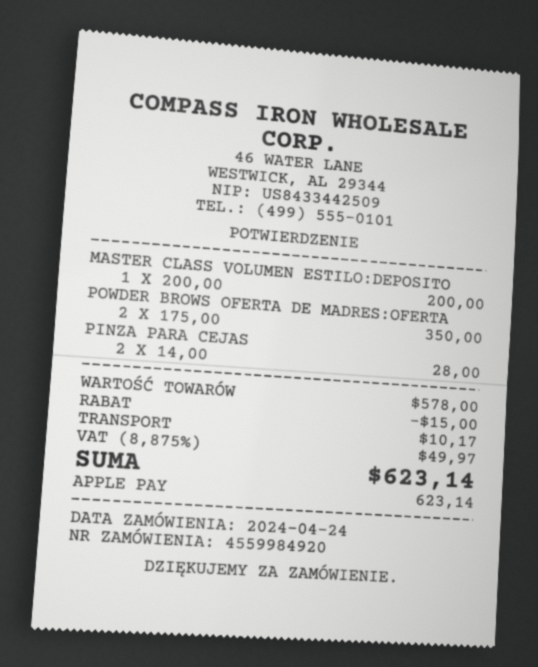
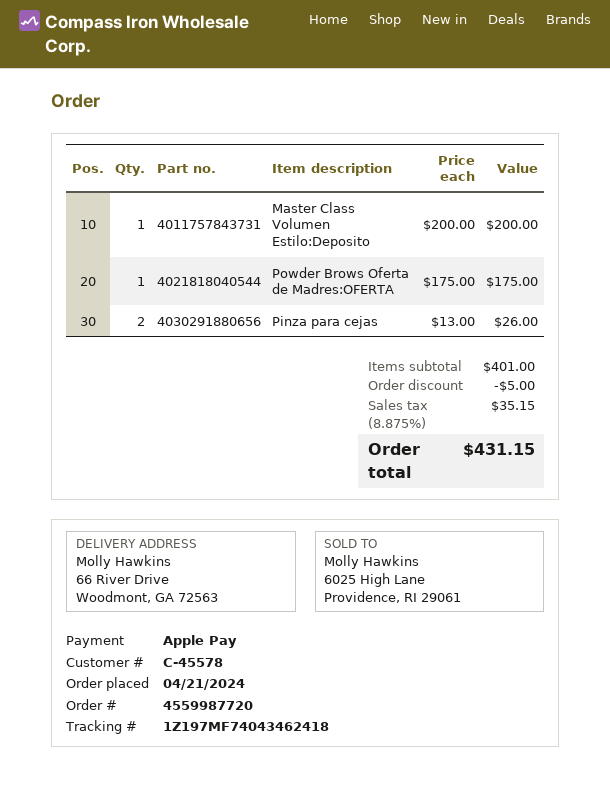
order number: 4559984920 -> 4559987720
order date: 2024-04-24 -> 2024-04-21
POWDER BROWS OFERTA DE MADRES:OFERTA: 2 x 175.00 = 350.00 -> 1 x 175.00 = 175.00
PINZA PARA CEJAS: 2 x 14.00 = 28.00 -> 2 x 13.00 = 26.00
subtotal: 578.00 -> 401.00
discount: 15.00 -> 5.00
shipping: 10.17 -> none
tax: 8.875% = 49.97 -> 8.875% = 35.15
total: 623.14 -> 431.15

